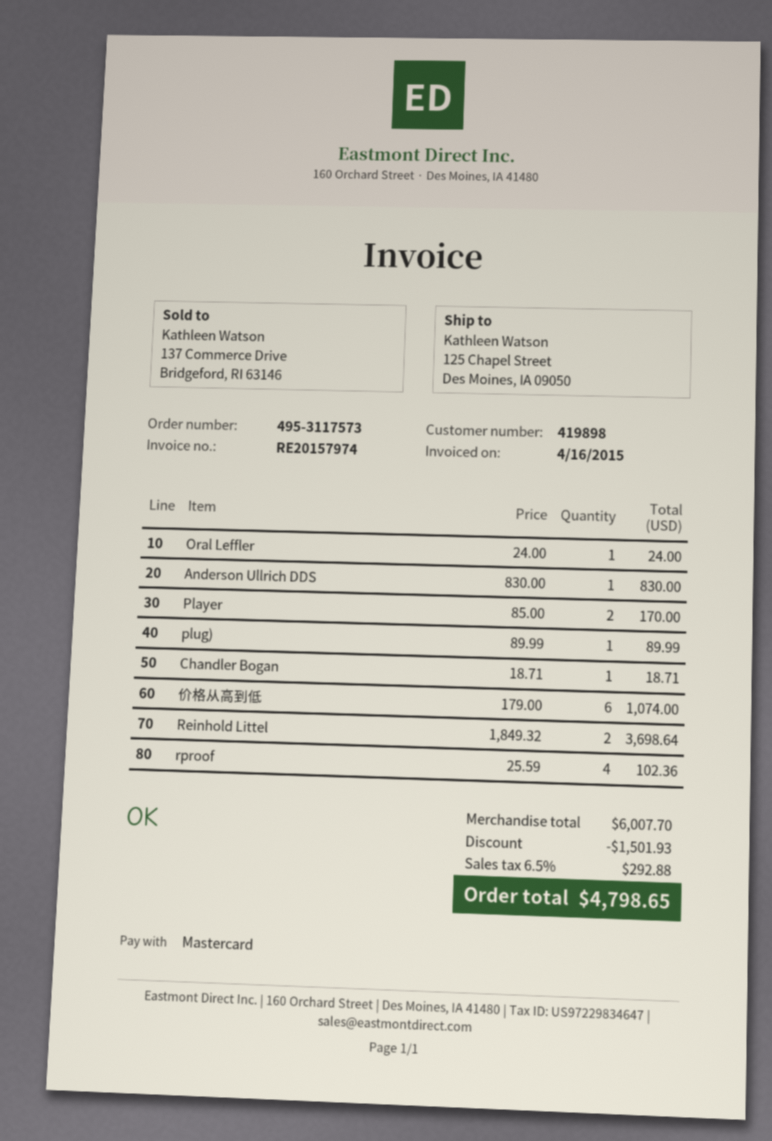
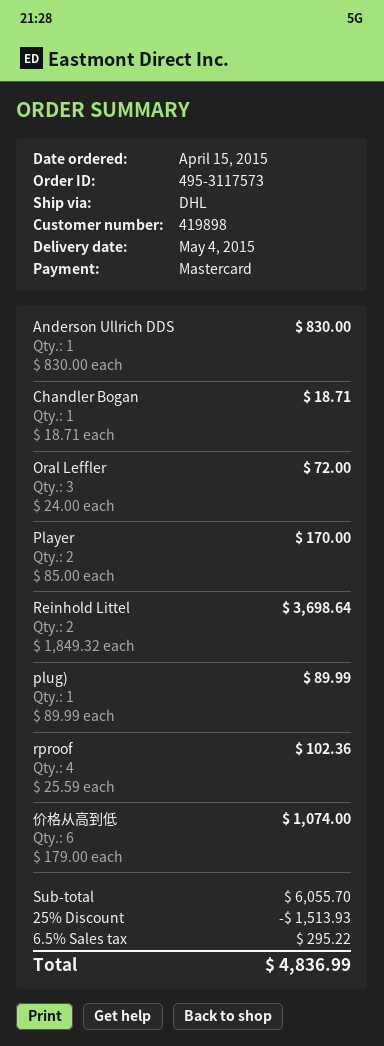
Oral Leffler: 1 x 24.00 = 24.00 -> 3 x 24.00 = 72.00
subtotal: 6007.70 -> 6055.70
discount: 1501.93 -> 1513.93
tax: 6.5% = 292.88 -> 6.5% = 295.22
total: 4798.65 -> 4836.99

